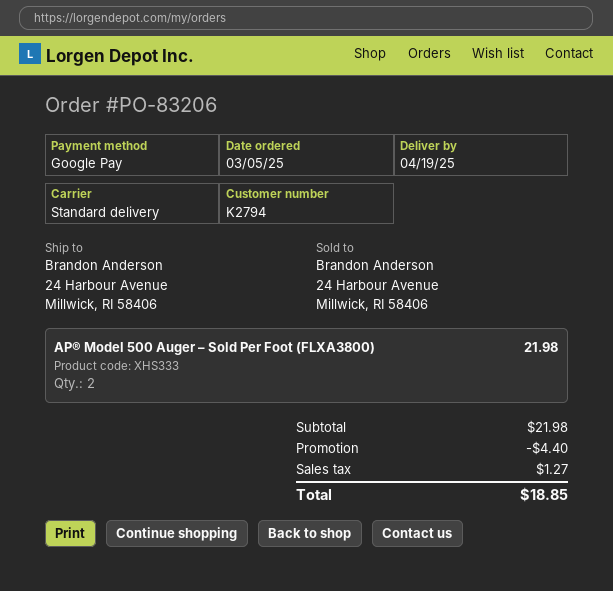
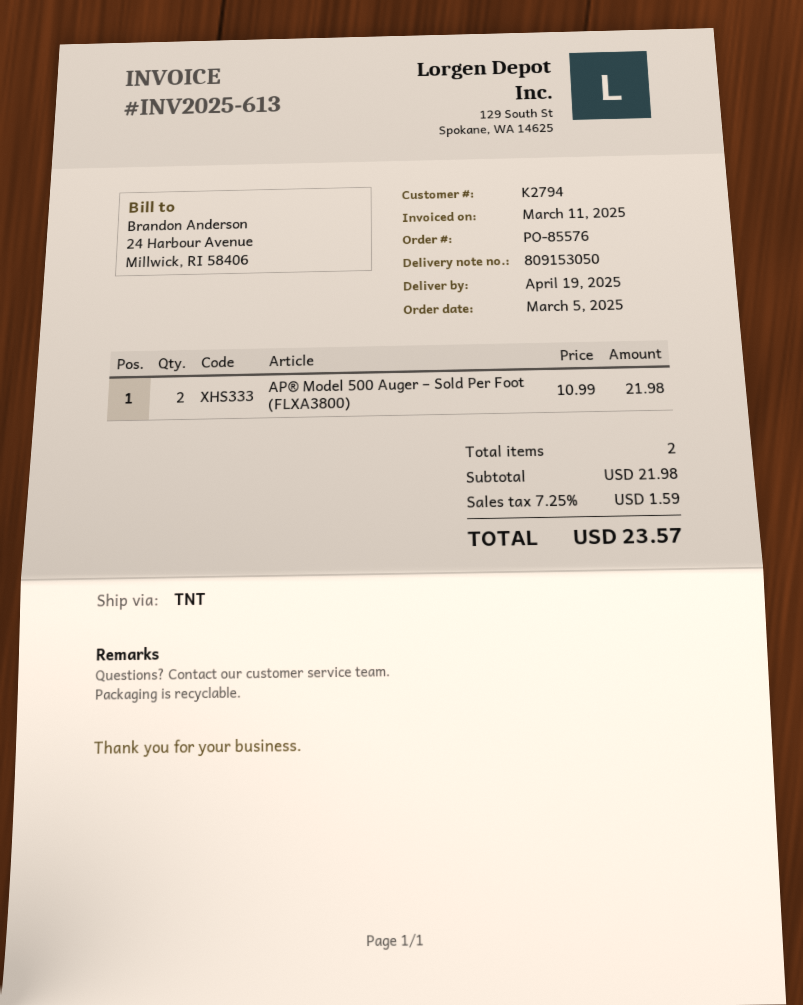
order number: PO-83206 -> PO-85576
shipping method: standard -> TNT
discount: 4.40 -> none
tax: 1.27 -> 1.59
total: 18.85 -> 23.57

